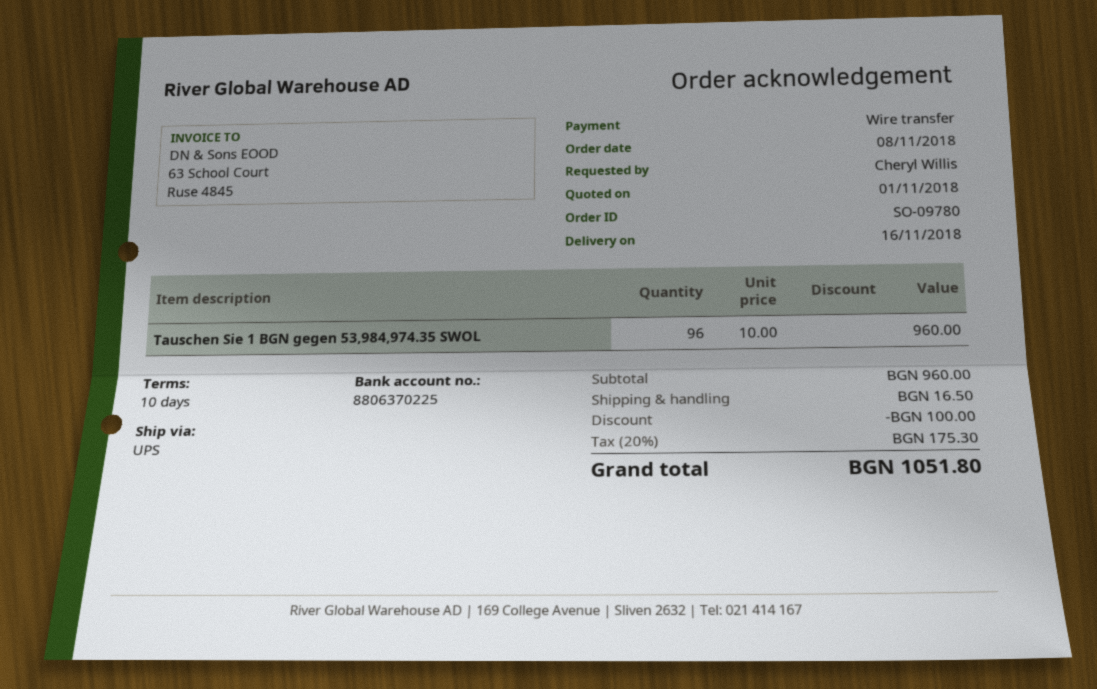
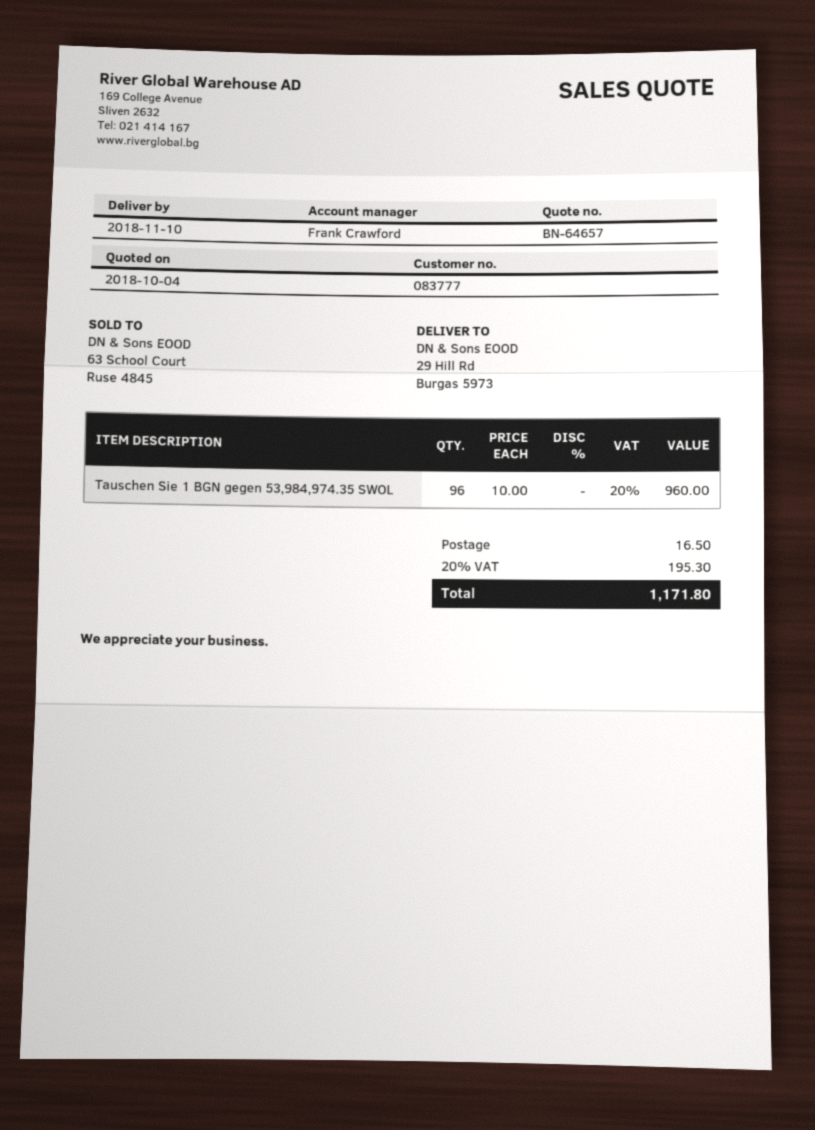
quote date: 2018-11-01 -> 2018-10-04
delivery date: 2018-11-16 -> 2018-11-10
discount: 100.00 -> none
tax: 20% = 175.30 -> 20% = 195.30
total: 1051.80 -> 1171.80

